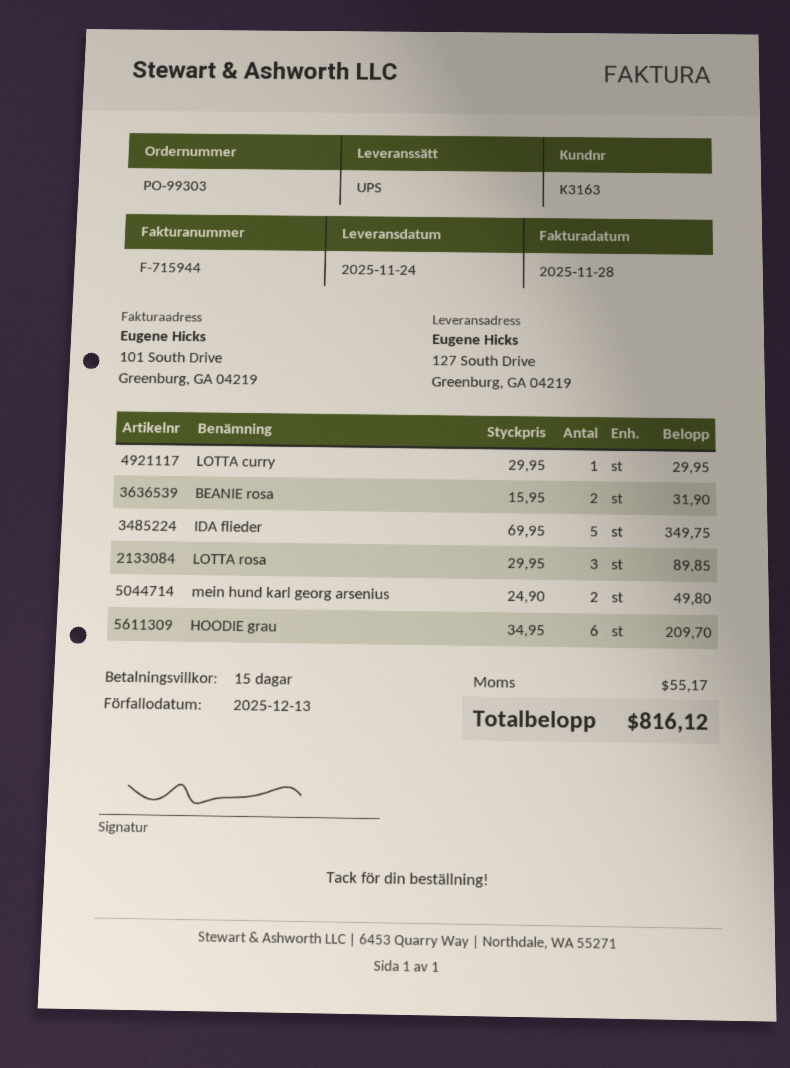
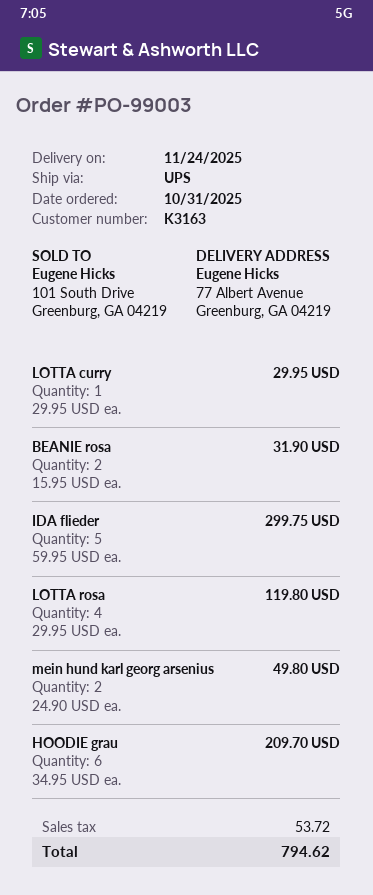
order number: PO-99303 -> PO-99003
ship to: 127 South Drive, Greenburg, GA 04219 -> 77 Albert Avenue, Greenburg, GA 04219
IDA flieder: 5 x 69.95 = 349.75 -> 5 x 59.95 = 299.75
LOTTA rosa: 3 x 29.95 = 89.85 -> 4 x 29.95 = 119.80
tax: 55.17 -> 53.72
total: 816.12 -> 794.62

